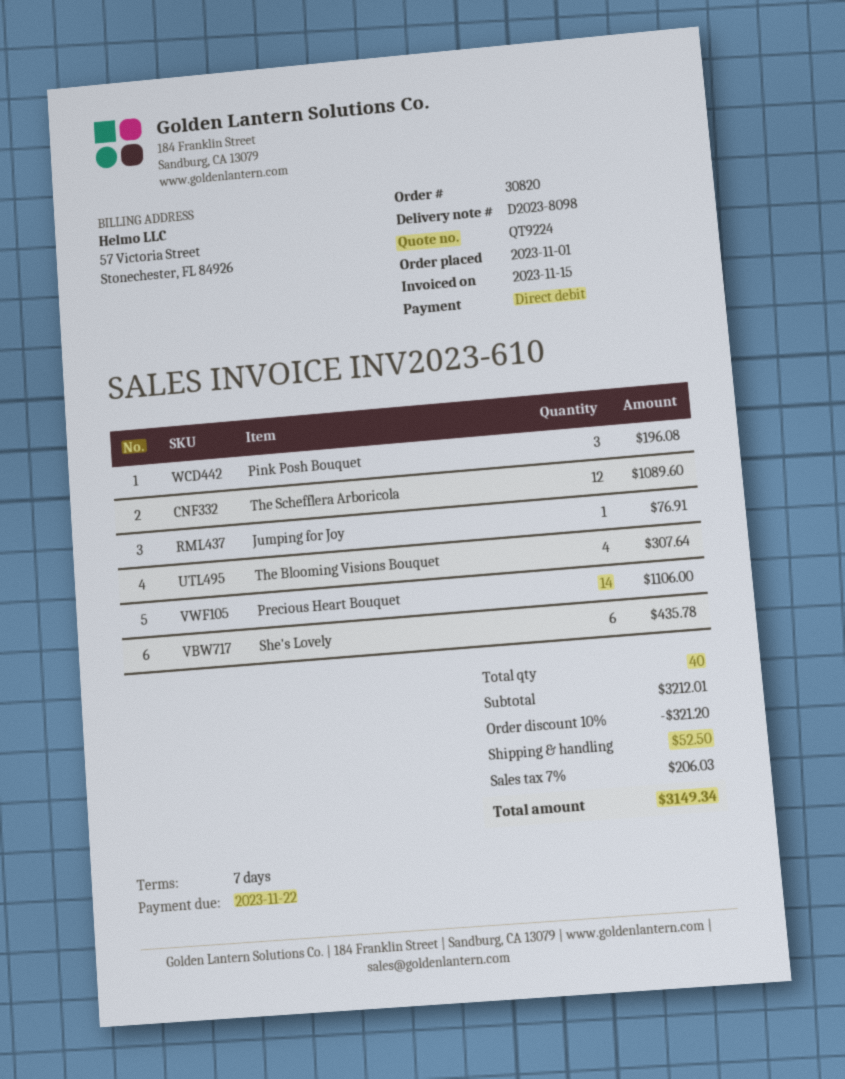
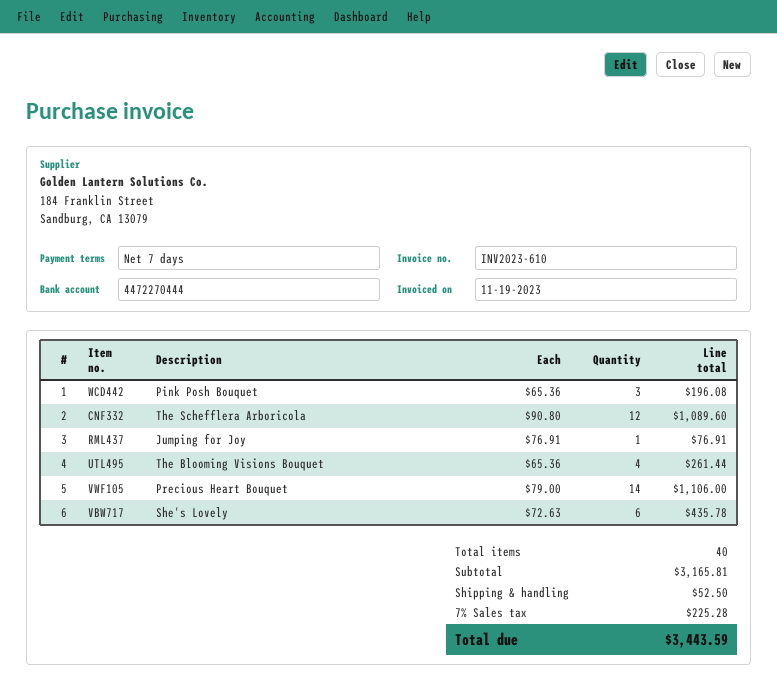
invoice date: 2023-11-15 -> 2023-11-19
The Blooming Visions Bouquet: 4 for 307.64 -> 4 for 261.44
subtotal: 3212.01 -> 3165.81
discount: 10% = 321.20 -> none
tax: 7% = 206.03 -> 7% = 225.28
total: 3149.34 -> 3443.59

